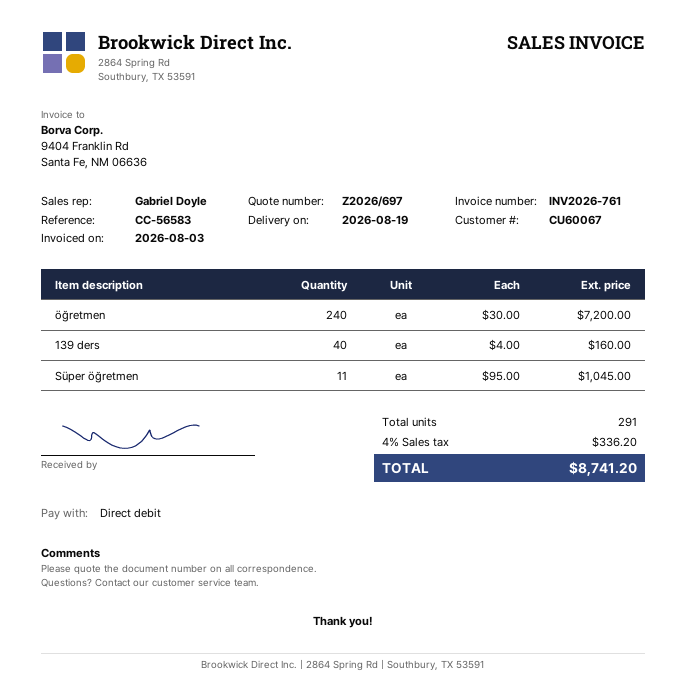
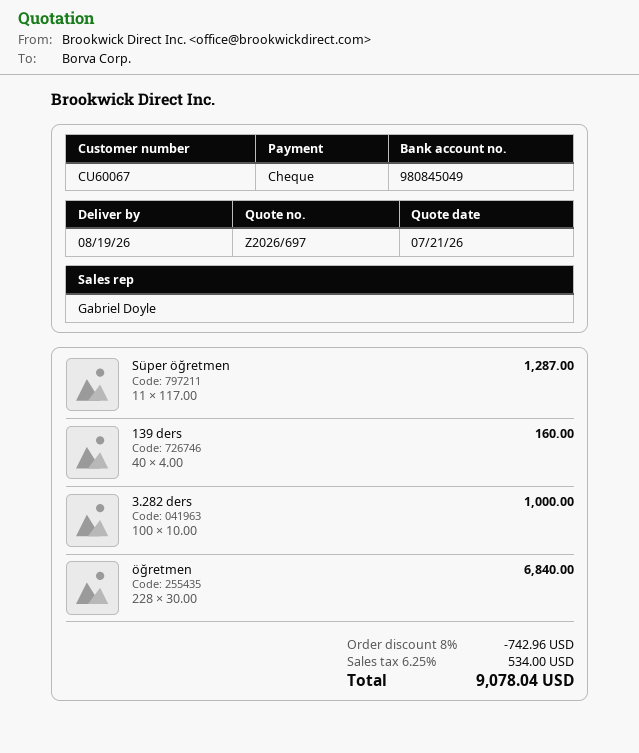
payment method: direct debit -> cheque
öğretmen: 240 x 30.00 = 7200.00 -> 228 x 30.00 = 6840.00
Süper öğretmen: 11 x 95.00 = 1045.00 -> 11 x 117.00 = 1287.00
3.282 ders: none -> 100 x 10.00 = 1000.00
discount: none -> 8% = 742.96
tax: 4% = 336.20 -> 6.25% = 534.00
total: 8741.20 -> 9078.04

